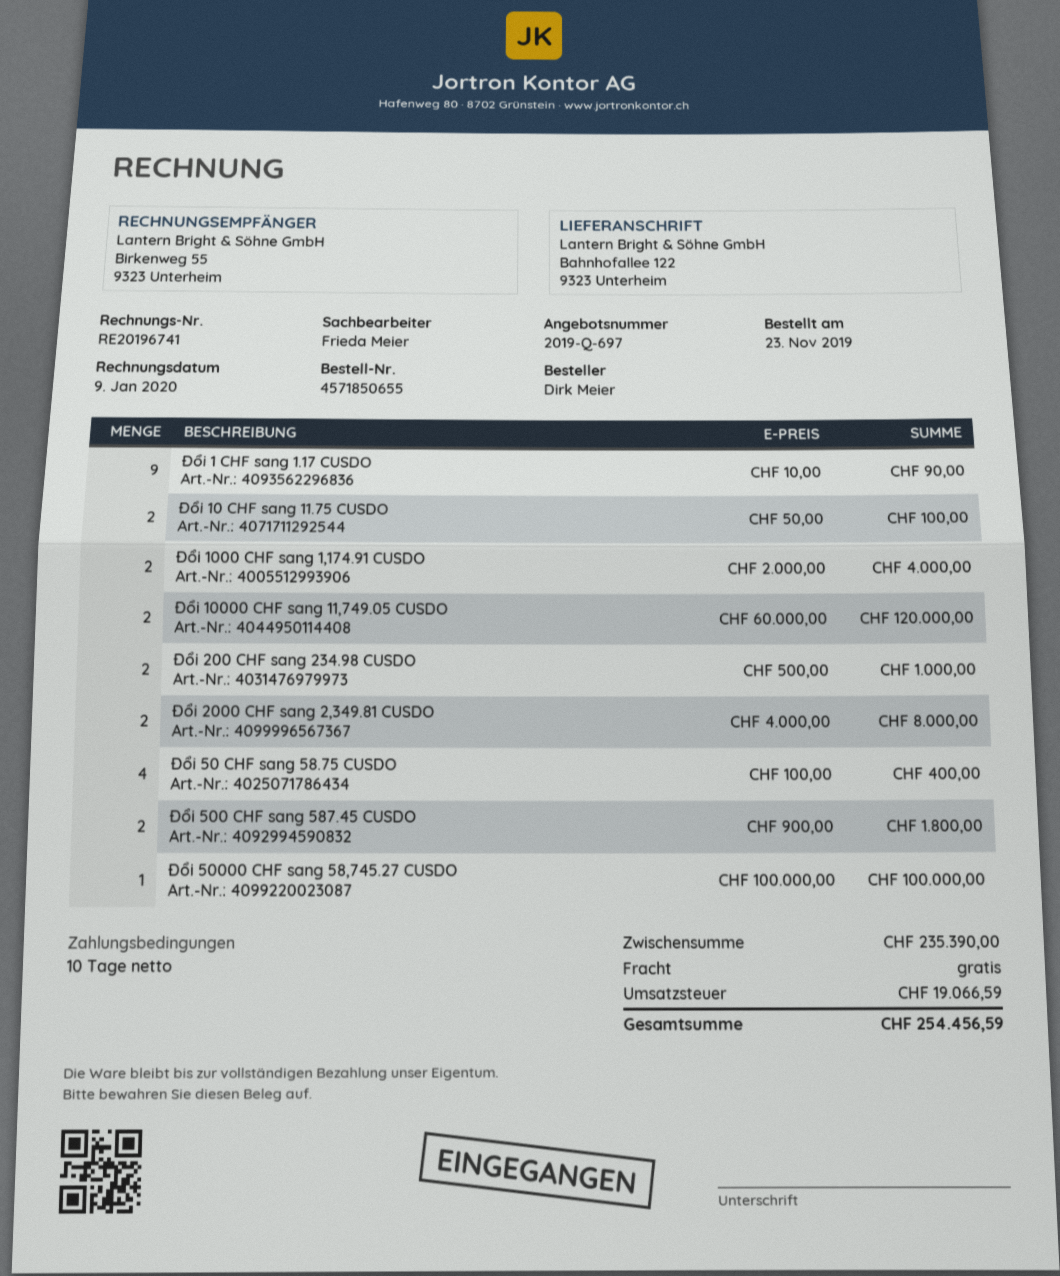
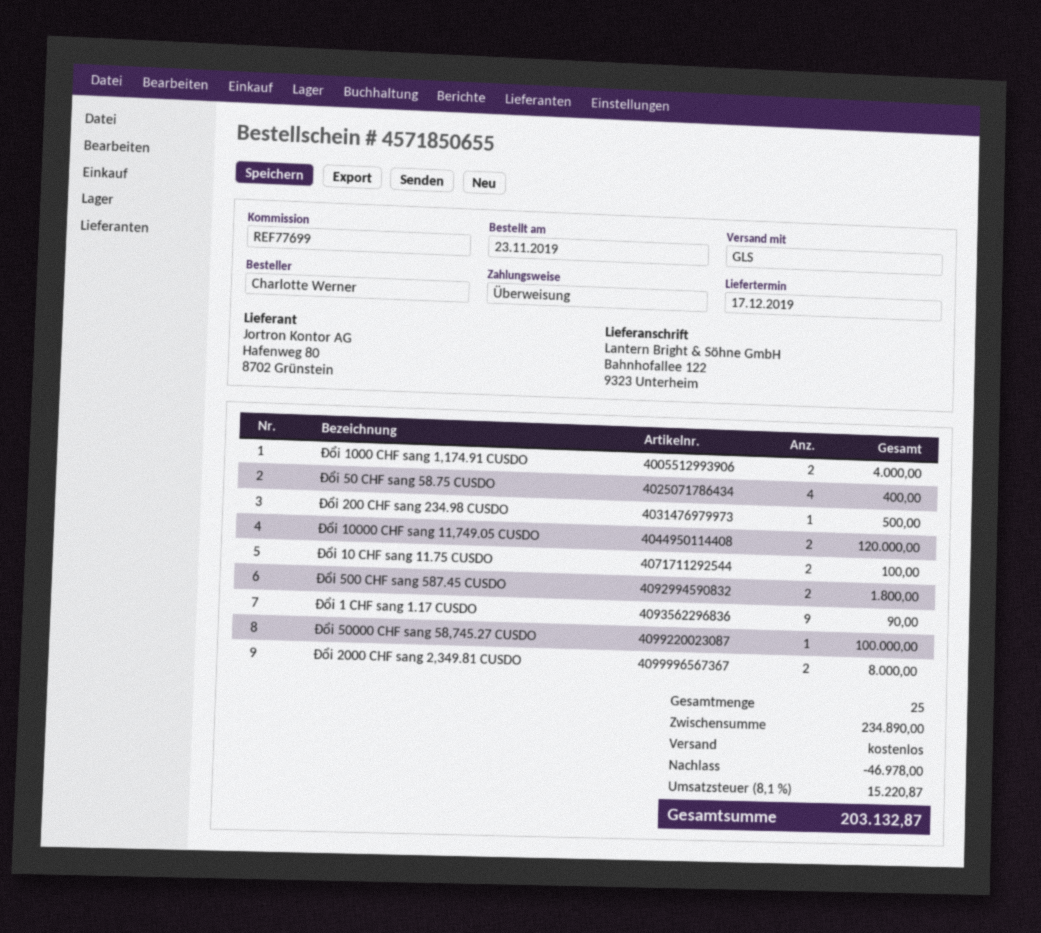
ordered by: Dirk Meier -> Charlotte Werner
Đổi 200 CHF sang 234.98 CUSDO: 2 for 1000.00 -> 1 for 500.00
subtotal: 235390.00 -> 234890.00
discount: none -> 46978.00
tax: 19066.59 -> 15220.87
total: 254456.59 -> 203132.87

